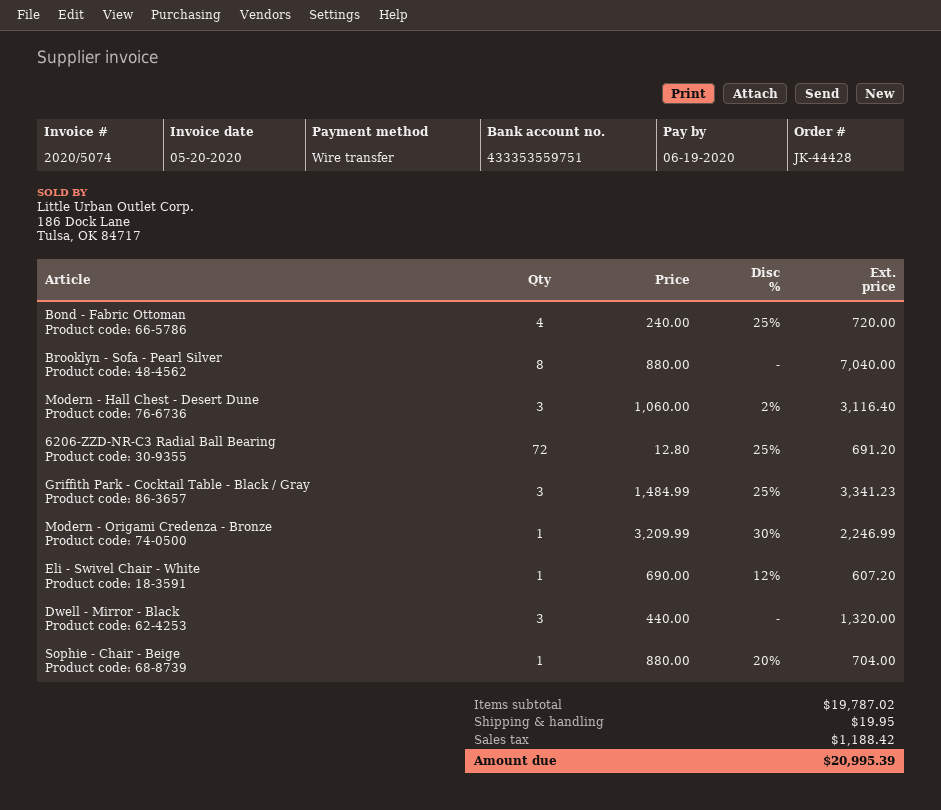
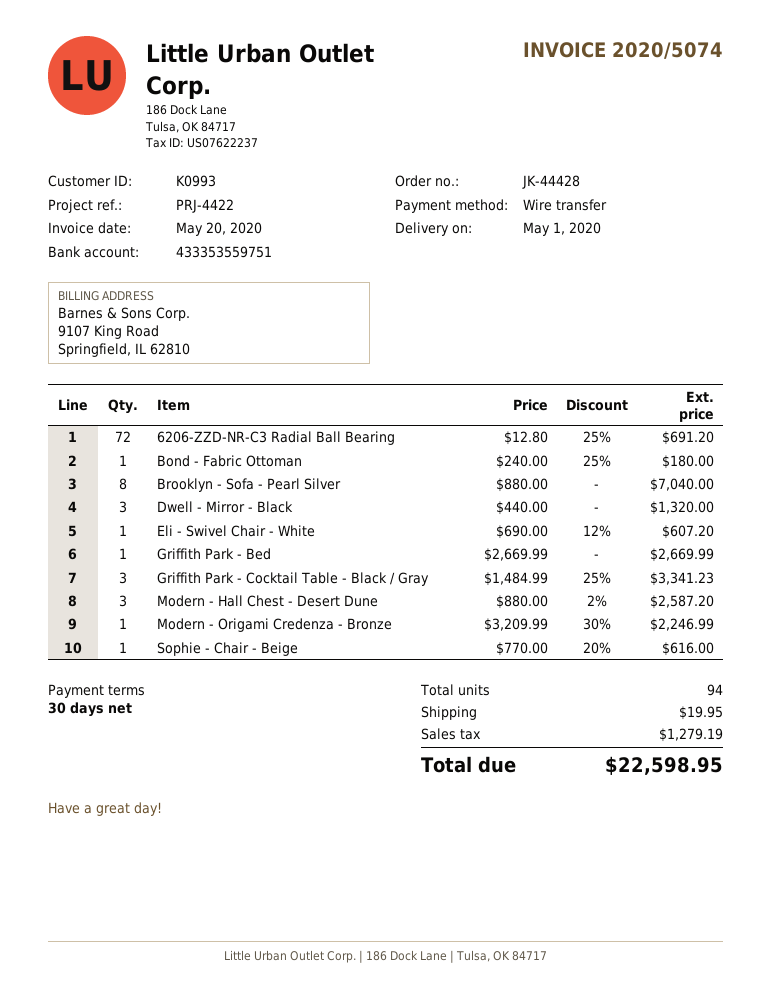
Bond - Fabric Ottoman: 4 x 240.00 - 25% = 720.00 -> 1 x 240.00 - 25% = 180.00
Modern - Hall Chest - Desert Dune: 3 x 1060.00 - 2% = 3116.40 -> 3 x 880.00 - 2% = 2587.20
Sophie - Chair - Beige: 1 x 880.00 - 20% = 704.00 -> 1 x 770.00 - 20% = 616.00
Griffith Park - Bed: none -> 1 x 2669.99 = 2669.99
tax: 1188.42 -> 1279.19
total: 20995.39 -> 22598.95

